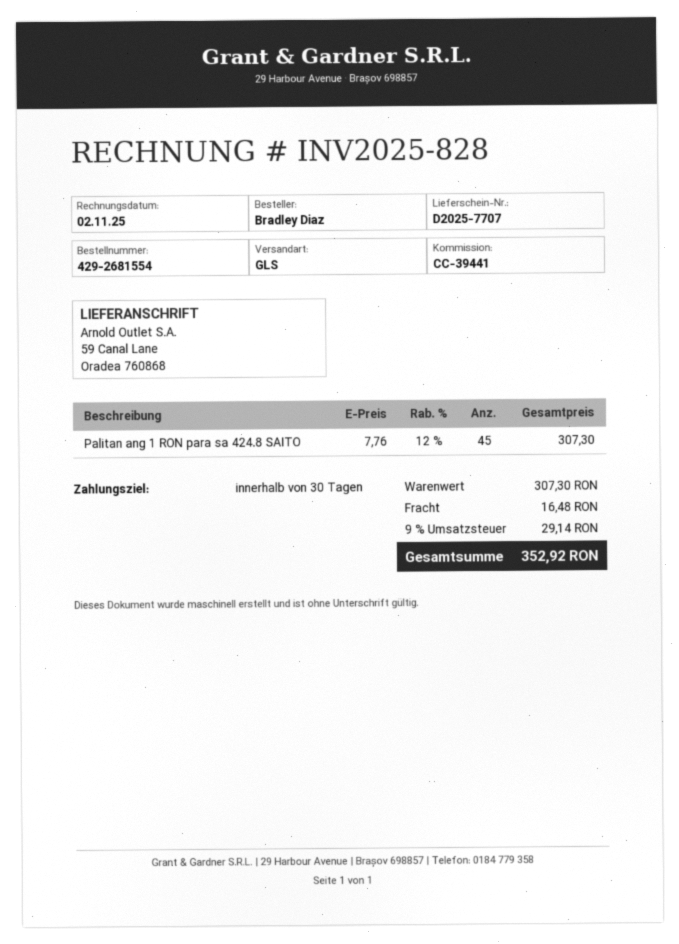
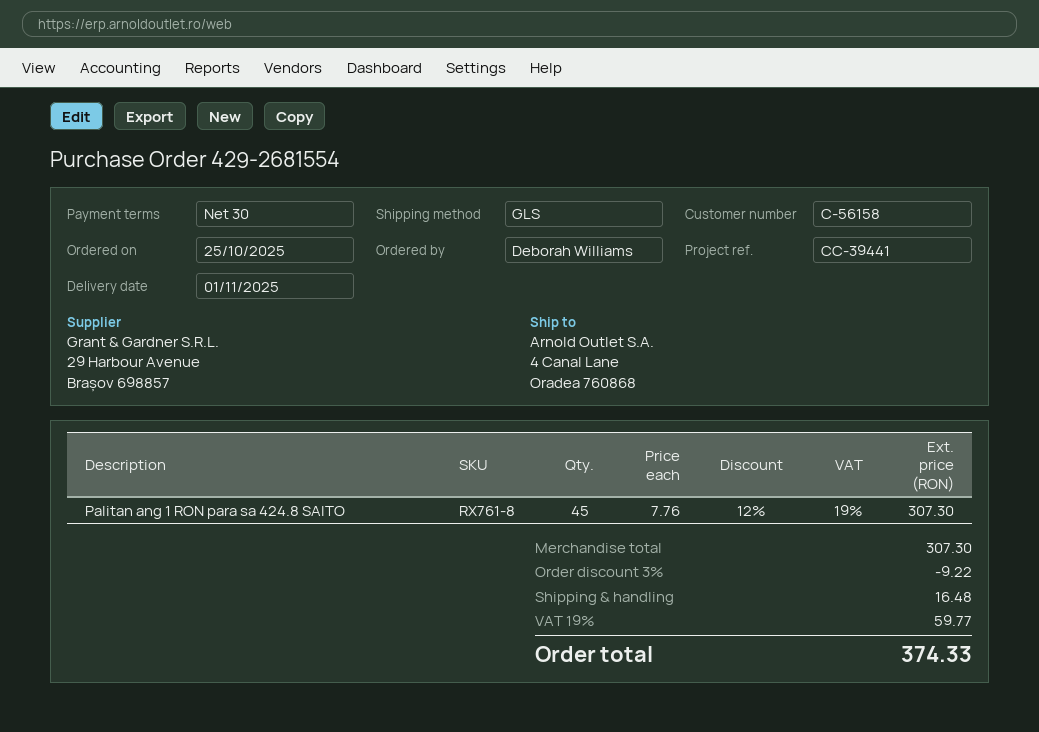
ordered by: Bradley Diaz -> Deborah Williams
ship to: 59 Canal Lane, Oradea 760868 -> 4 Canal Lane, Oradea 760868
discount: none -> 3% = 9.22
tax: 9% = 29.14 -> 19% = 59.77
total: 352.92 -> 374.33

